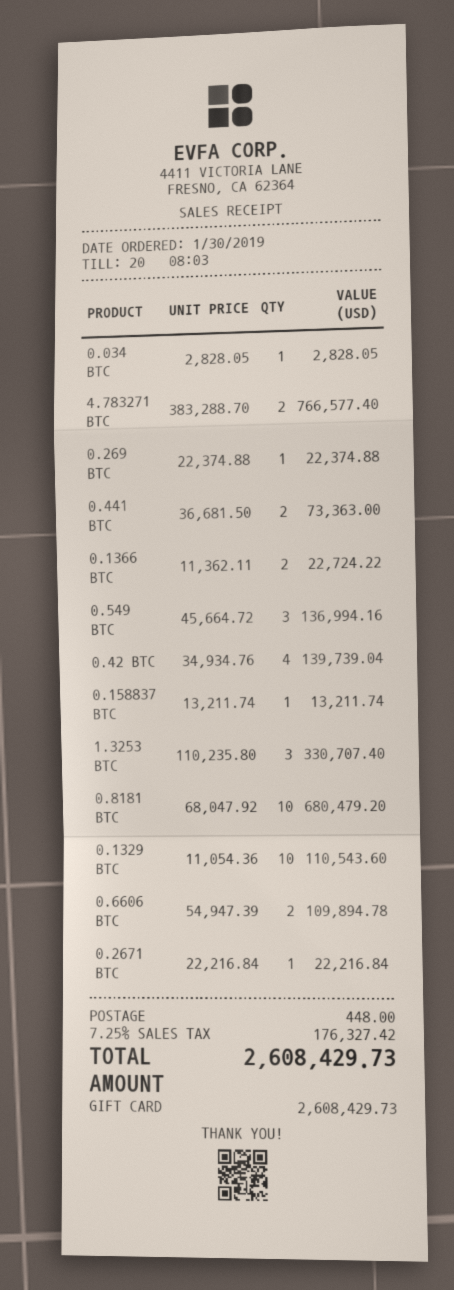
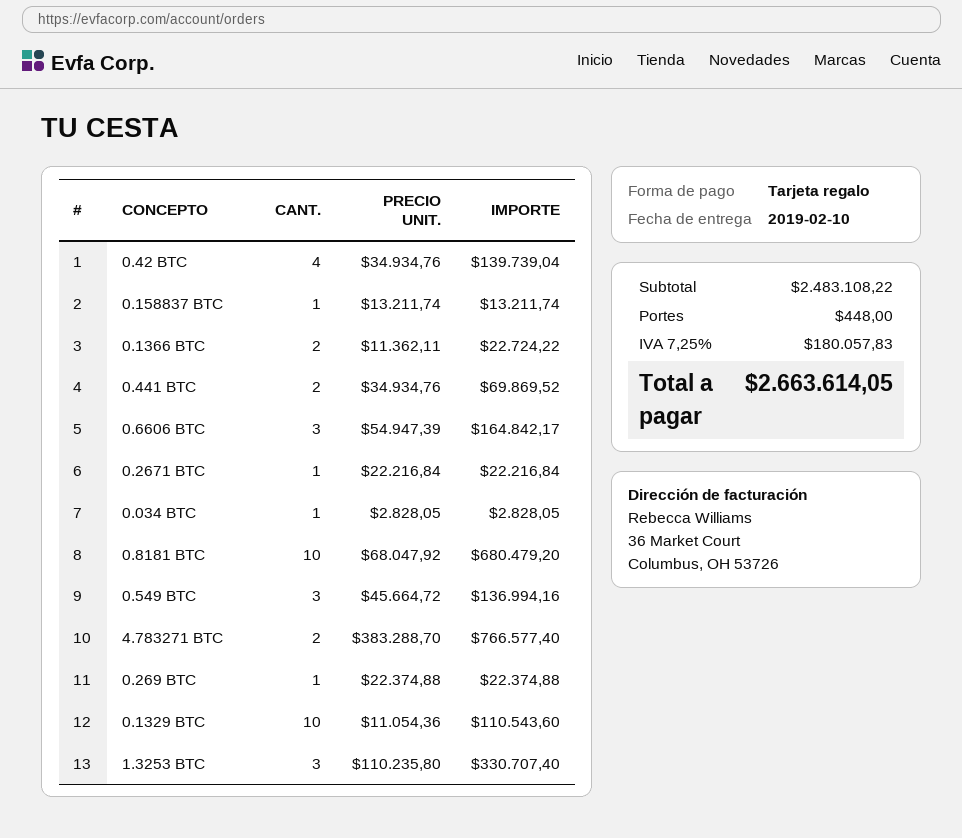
0.441 BTC: 2 x 36681.50 = 73363.00 -> 2 x 34934.76 = 69869.52
0.6606 BTC: 2 x 54947.39 = 109894.78 -> 3 x 54947.39 = 164842.17
tax: 7.25% = 176327.42 -> 7.25% = 180057.83
total: 2608429.73 -> 2663614.05

